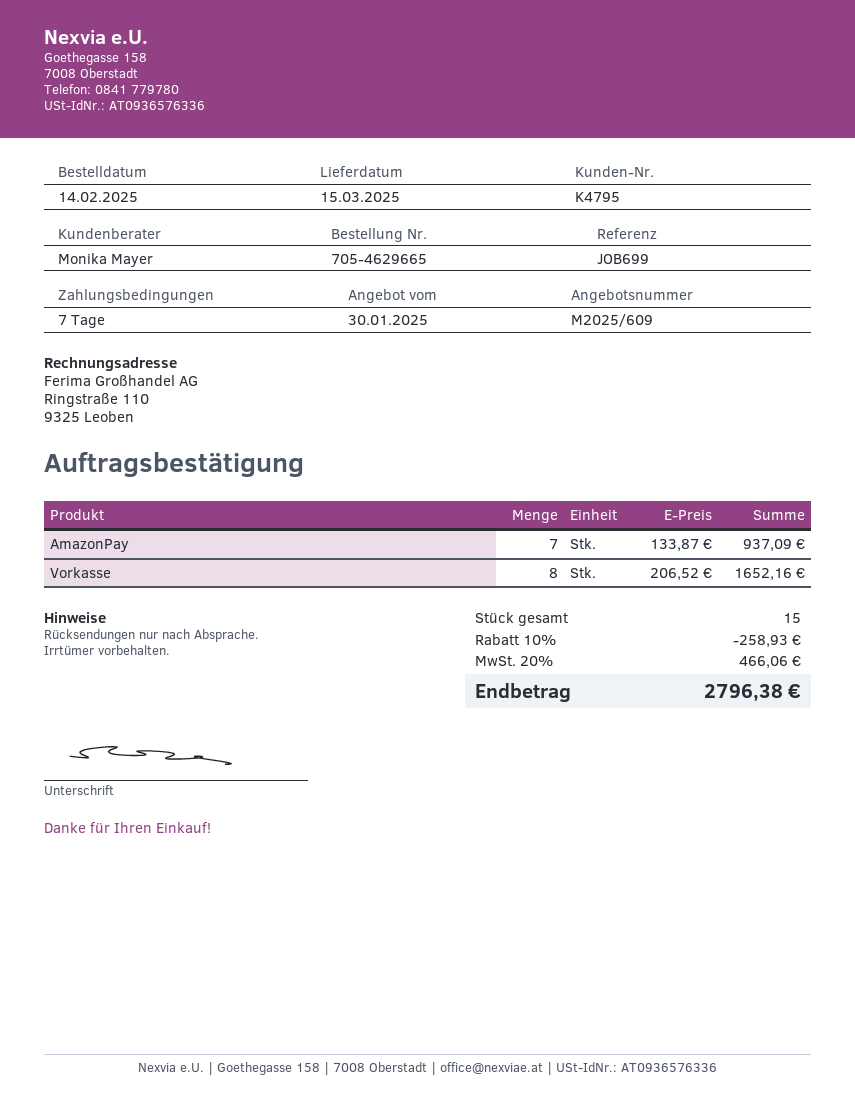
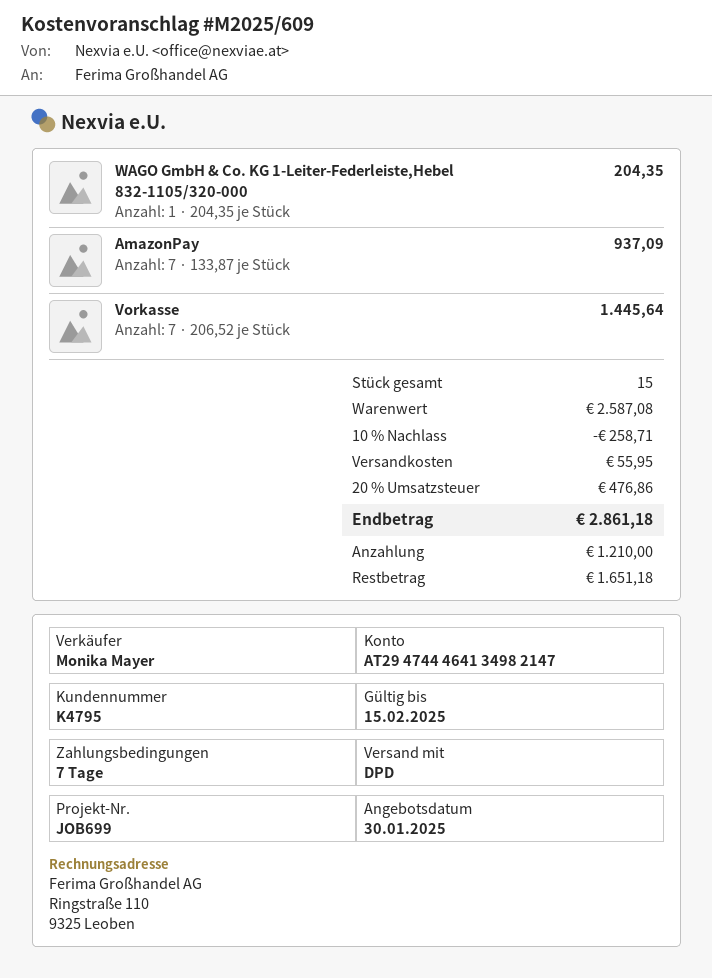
Vorkasse: 8 x 206.52 = 1652.16 -> 7 x 206.52 = 1445.64
WAGO GmbH & Co. KG 1-Leiter-Federleiste,Hebel 832-1105/320-000: none -> 1 x 204.35 = 204.35
discount: 10% = 258.93 -> 10% = 258.71
shipping: none -> 55.95
tax: 20% = 466.06 -> 20% = 476.86
total: 2796.38 -> 2861.18

